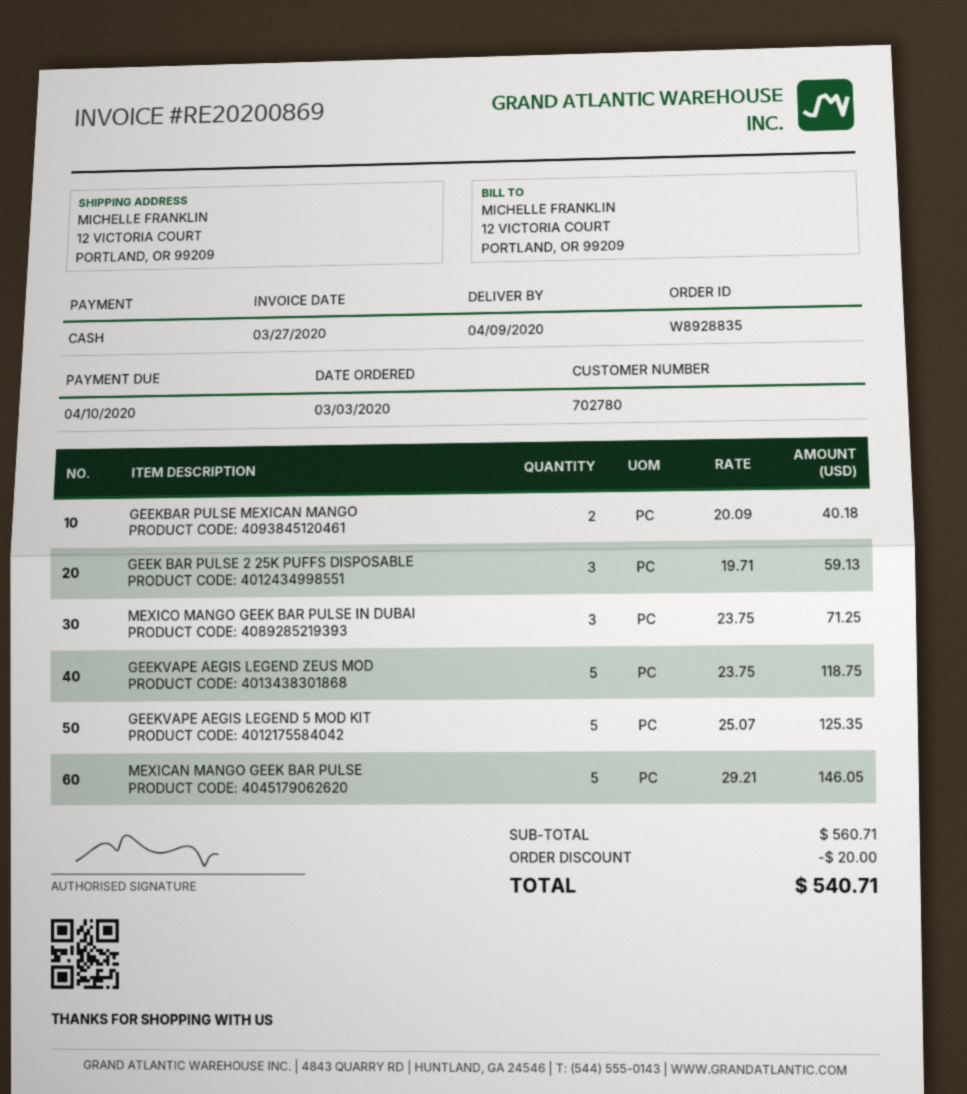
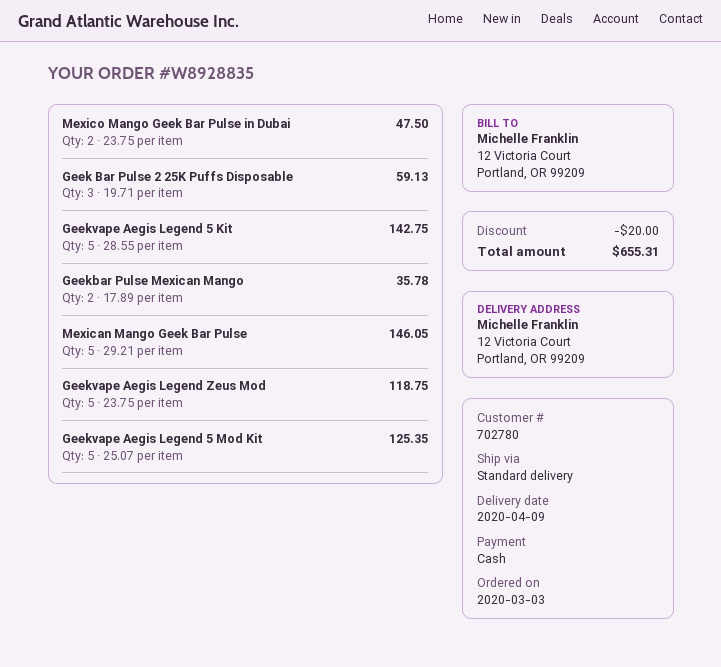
GEEKBAR PULSE MEXICAN MANGO: 2 x 20.09 = 40.18 -> 2 x 17.89 = 35.78
MEXICO MANGO GEEK BAR PULSE IN DUBAI: 3 x 23.75 = 71.25 -> 2 x 23.75 = 47.50
Geekvape Aegis Legend 5 Kit: none -> 5 x 28.55 = 142.75
total: 540.71 -> 655.31

